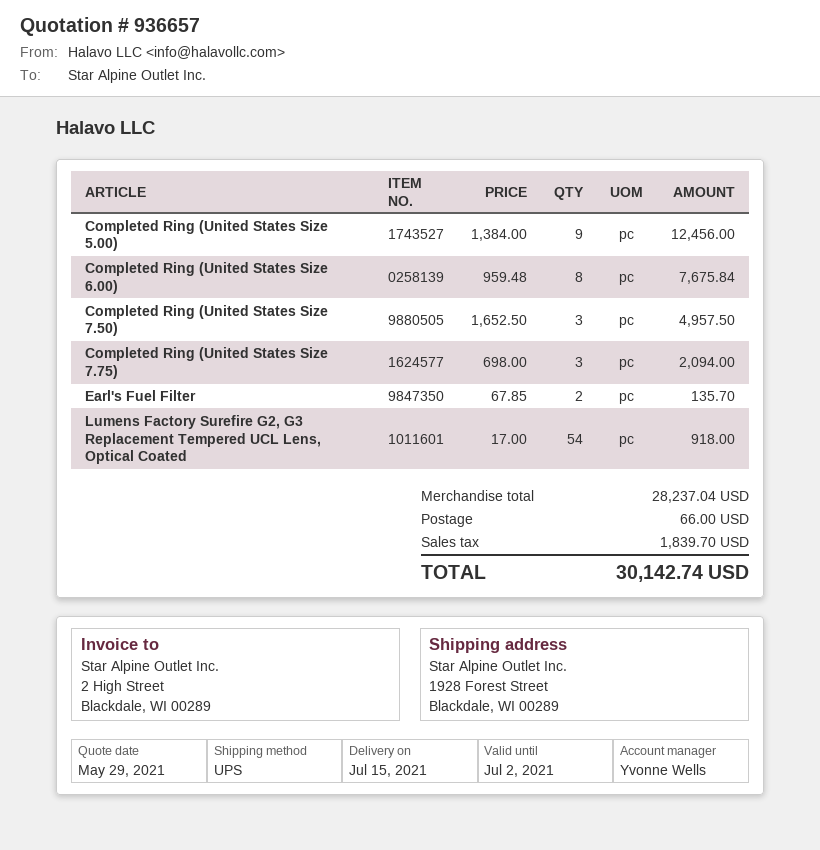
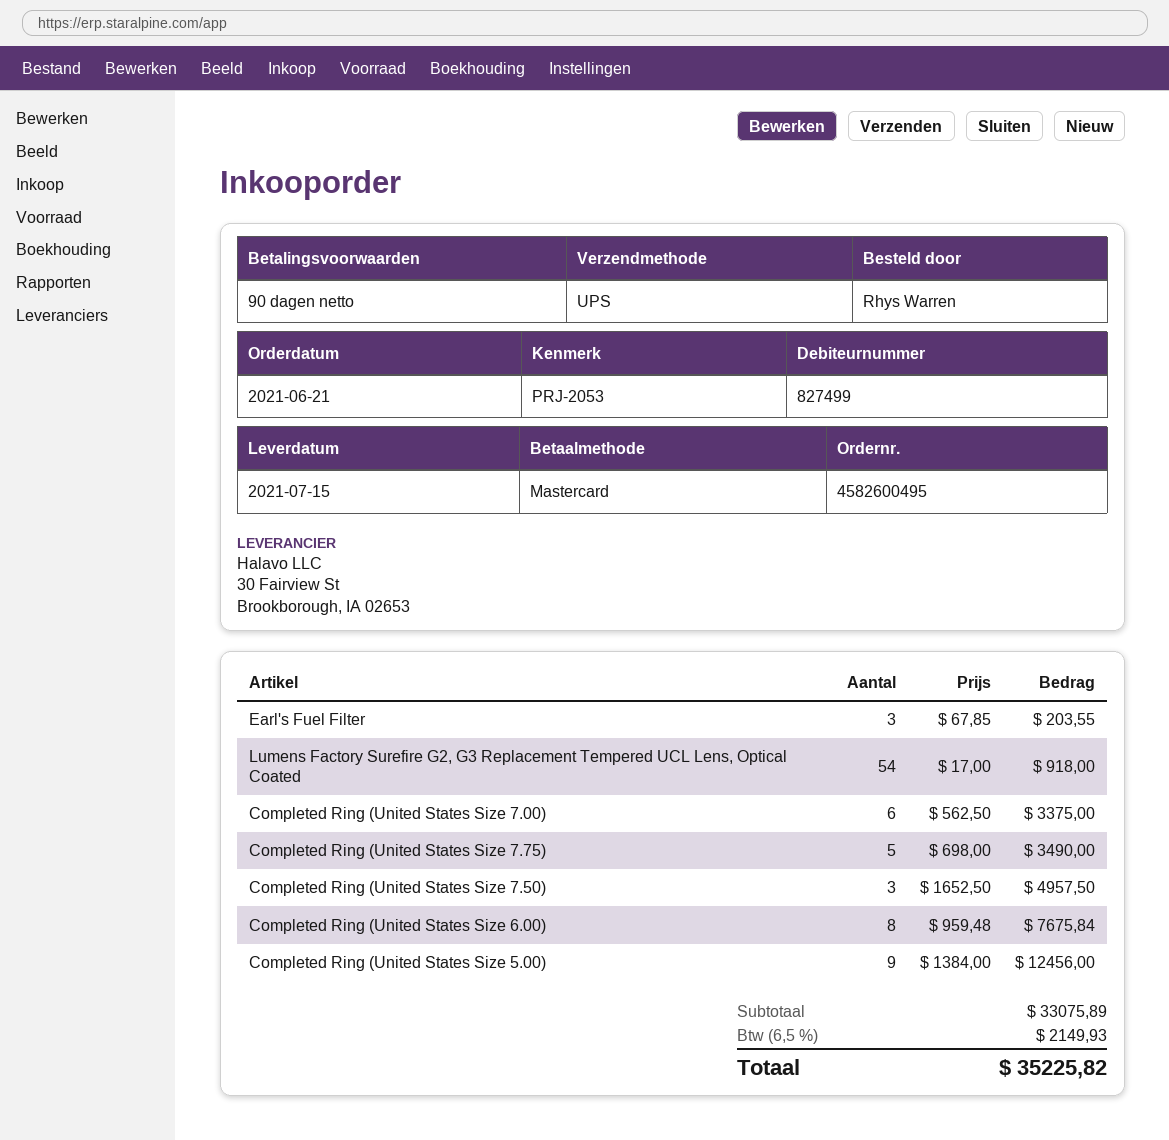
Completed Ring (United States Size 7.75): 3 x 698.00 = 2094.00 -> 5 x 698.00 = 3490.00
Earl's Fuel Filter: 2 x 67.85 = 135.70 -> 3 x 67.85 = 203.55
Completed Ring (United States Size 7.00): none -> 6 x 562.50 = 3375.00
subtotal: 28237.04 -> 33075.89
shipping: 66.00 -> none
tax: 1839.70 -> 2149.93
total: 30142.74 -> 35225.82

